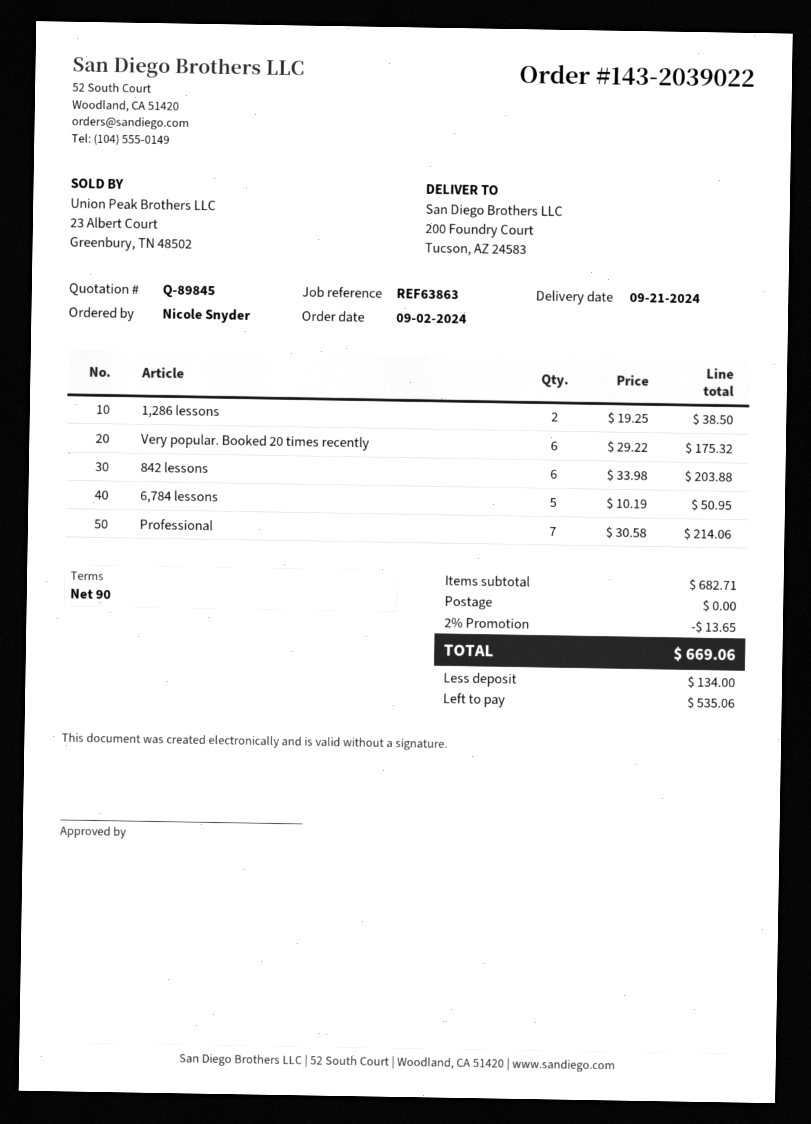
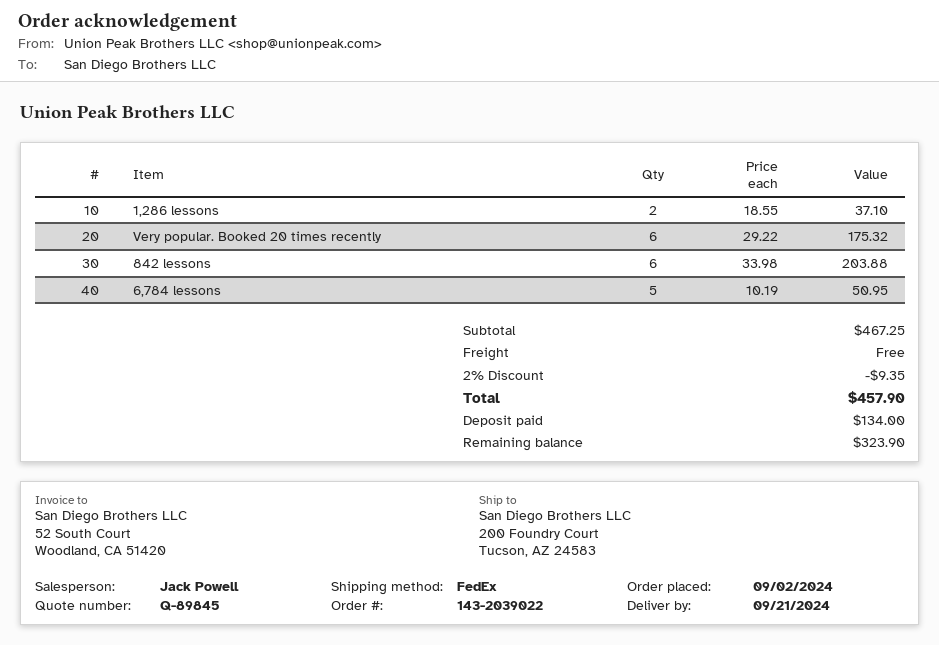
1,286 lessons: 2 x 19.25 = 38.50 -> 2 x 18.55 = 37.10
Professional: 7 x 30.58 = 214.06 -> none
subtotal: 682.71 -> 467.25
discount: 2% = 13.65 -> 2% = 9.35
total: 669.06 -> 457.90
balance: 535.06 -> 323.90

